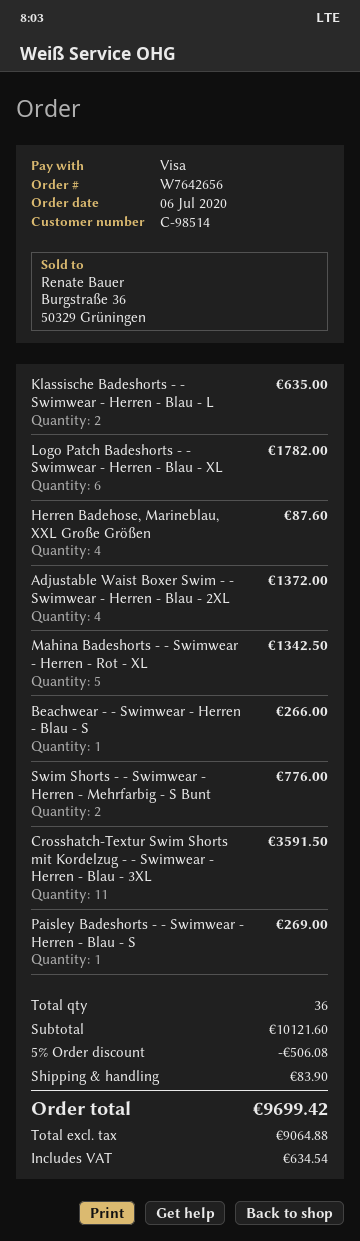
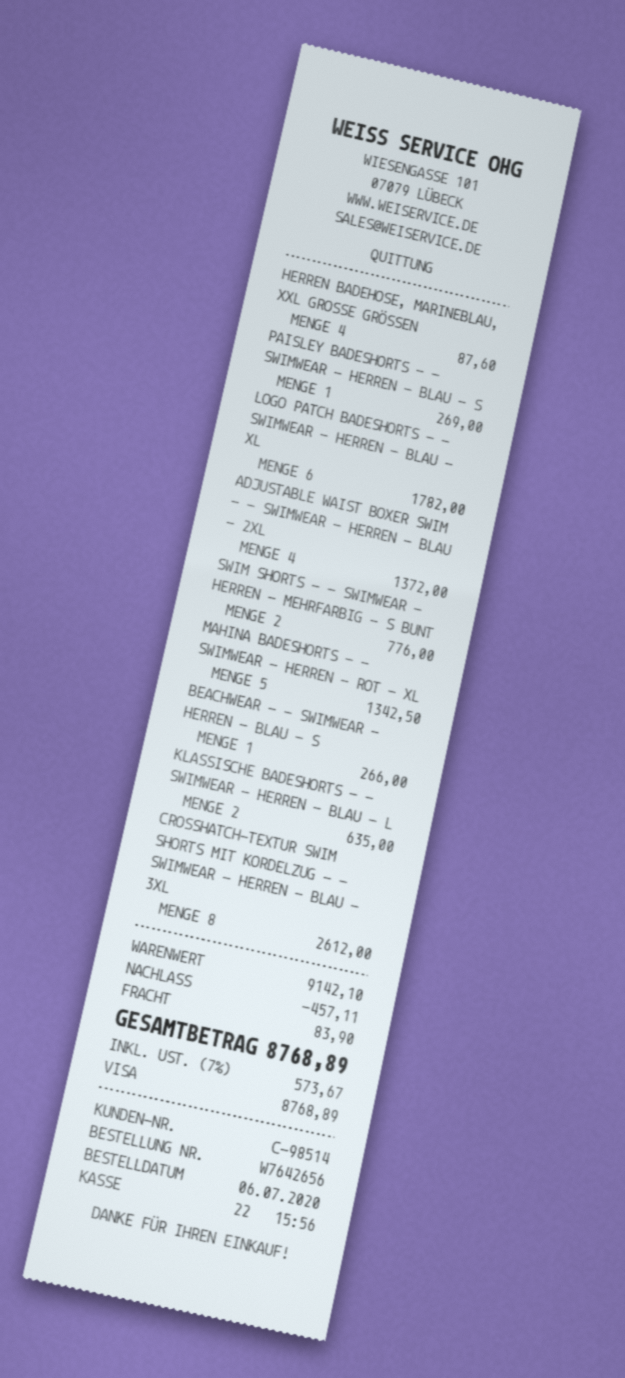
Crosshatch-Textur Swim Shorts mit Kordelzug - - Swimwear - Herren - Blau - 3XL: 11 for 3591.50 -> 8 for 2612.00
subtotal: 10121.60 -> 9142.10
discount: 506.08 -> 457.11
tax: 634.54 -> 573.67
total: 9699.42 -> 8768.89

